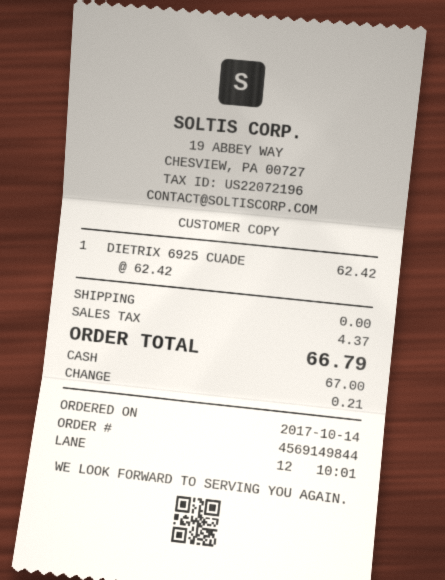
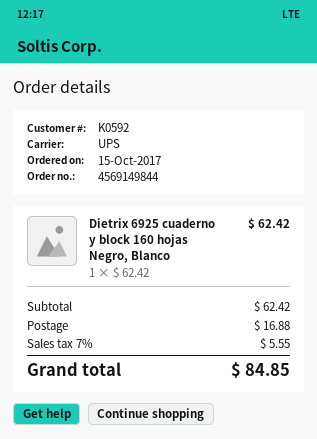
order date: 2017-10-14 -> 2017-10-15
shipping: 0.00 -> 16.88
tax: 4.37 -> 5.55
total: 66.79 -> 84.85

